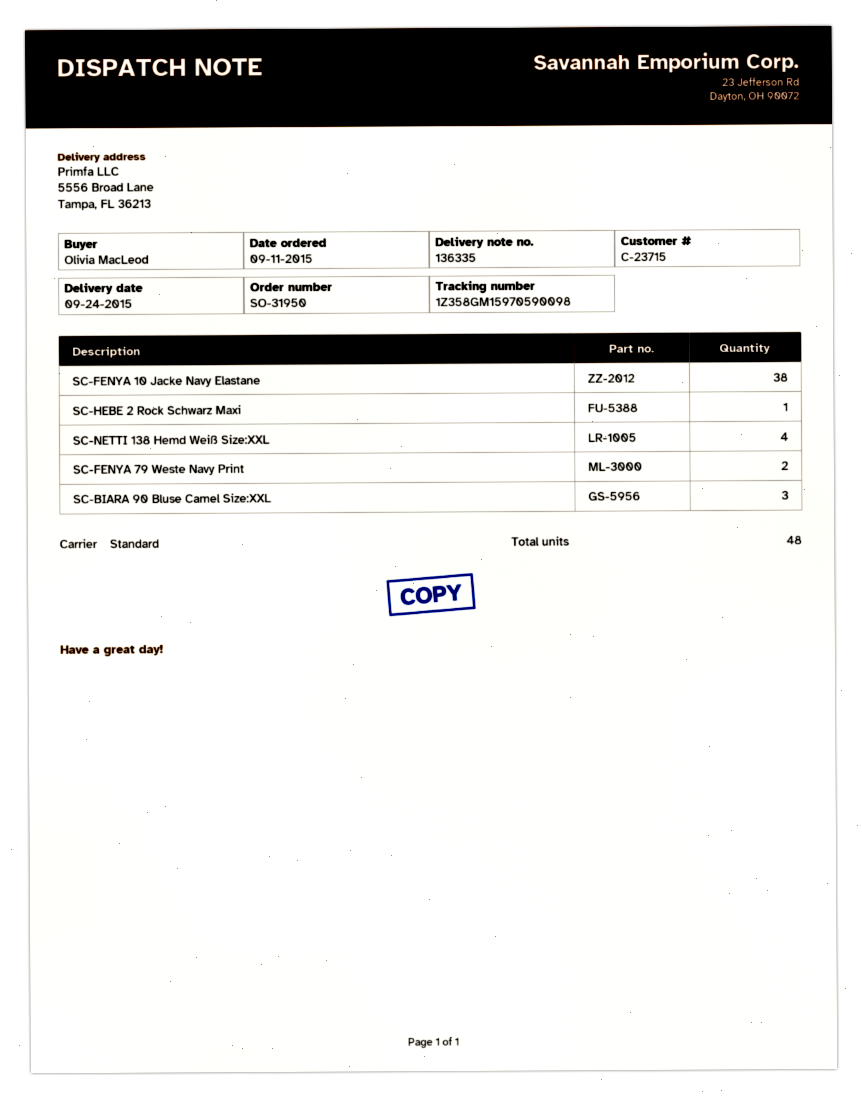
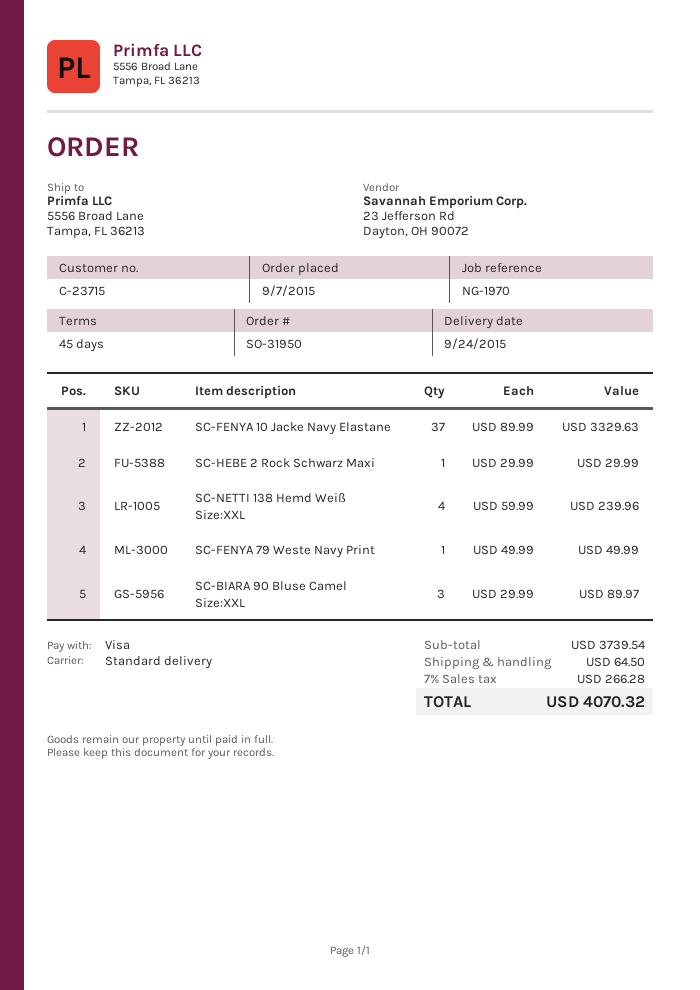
order date: 2015-09-11 -> 2015-09-07
SC-FENYA 10 Jacke Navy Elastane: 38 -> 37
SC-FENYA 79 Weste Navy Print: 2 -> 1

